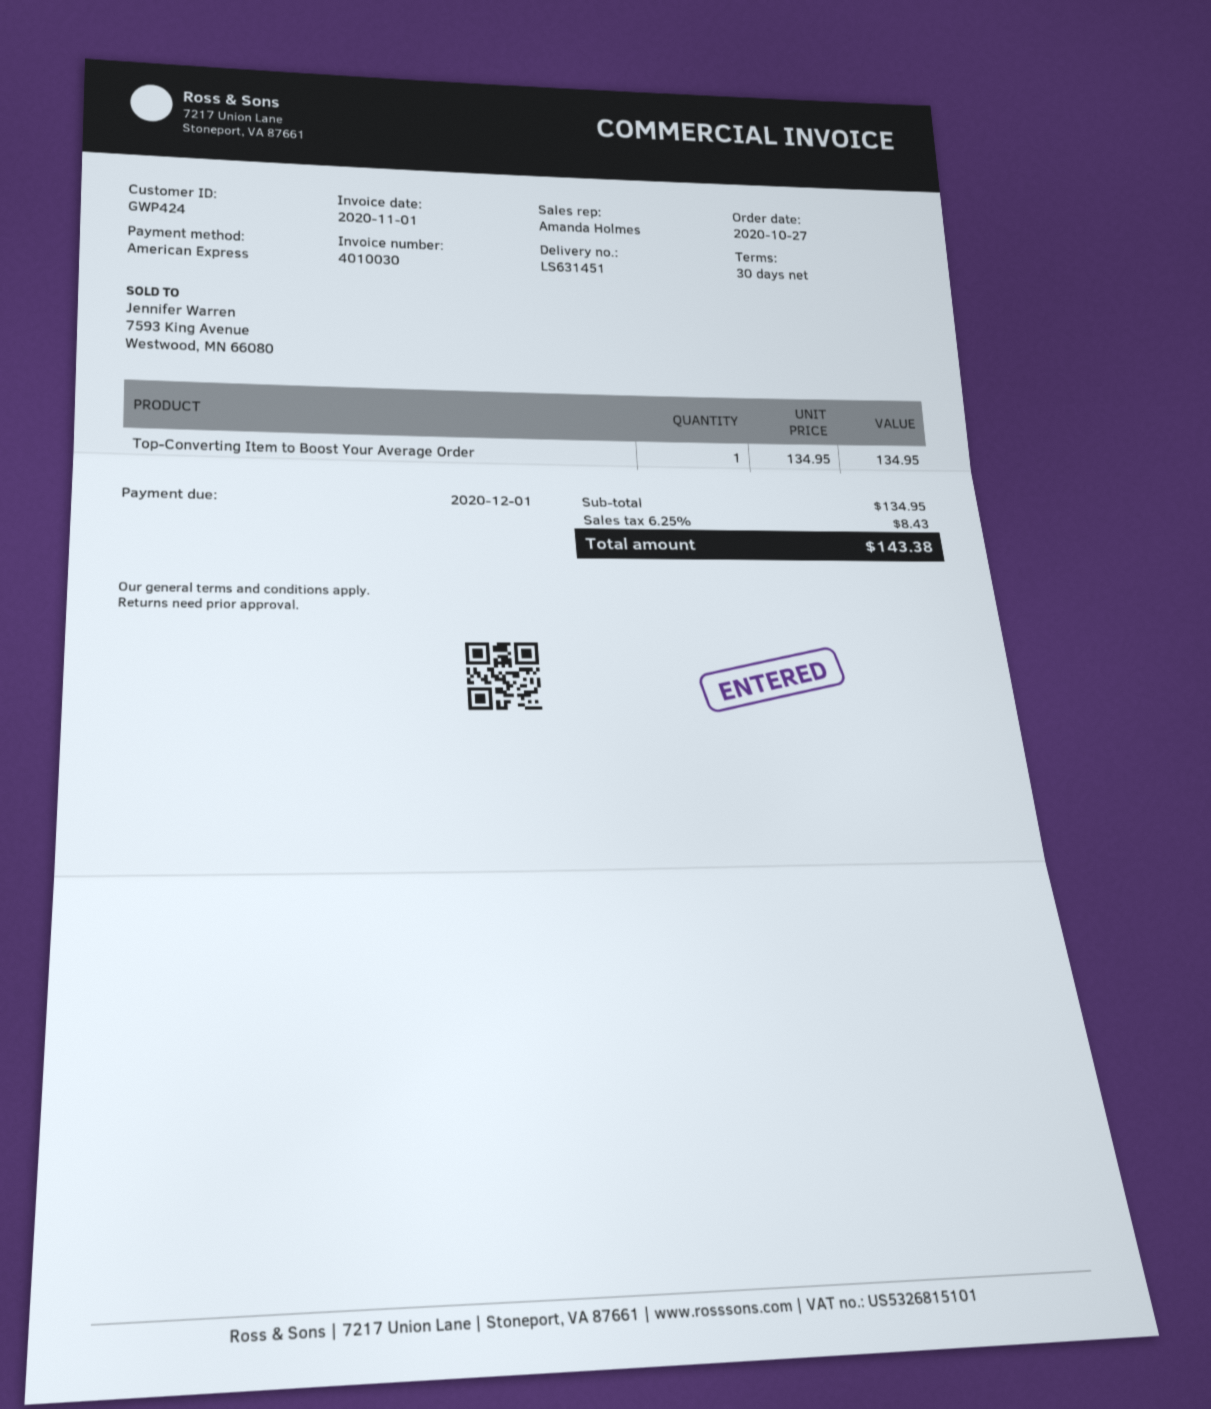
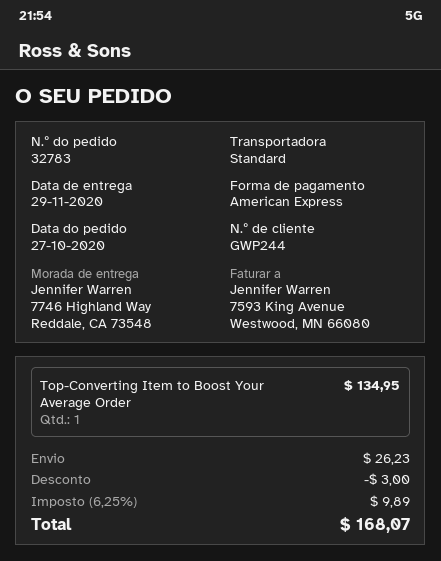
customer number: GWP424 -> GWP244
discount: none -> 3.00
shipping: none -> 26.23
tax: 6.25% = 8.43 -> 6.25% = 9.89
total: 143.38 -> 168.07

